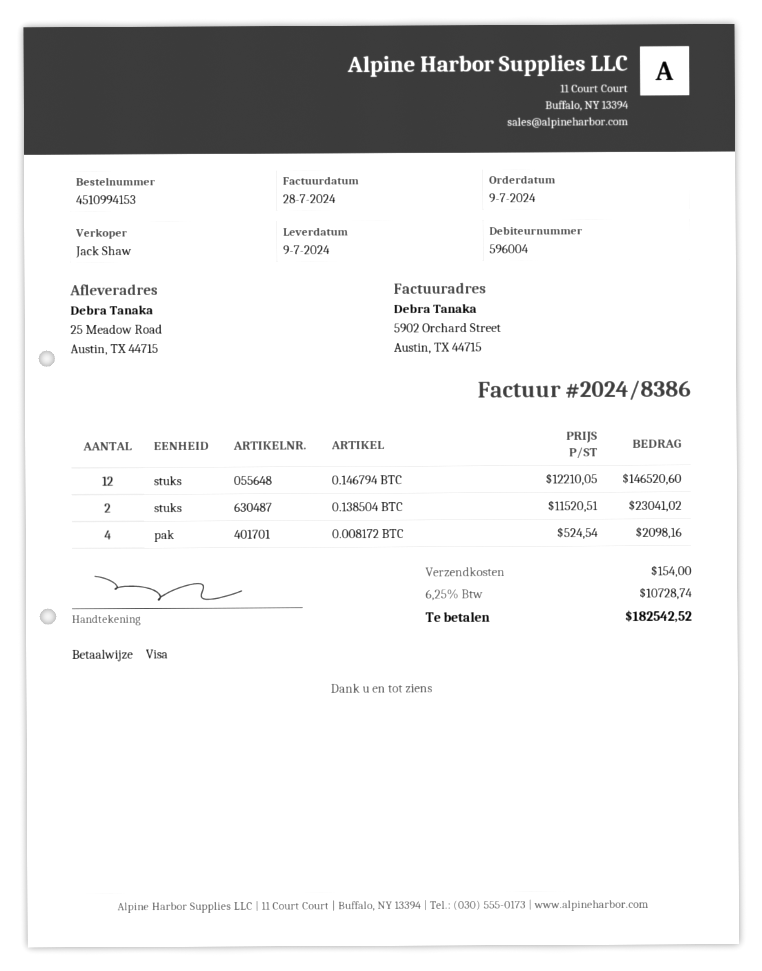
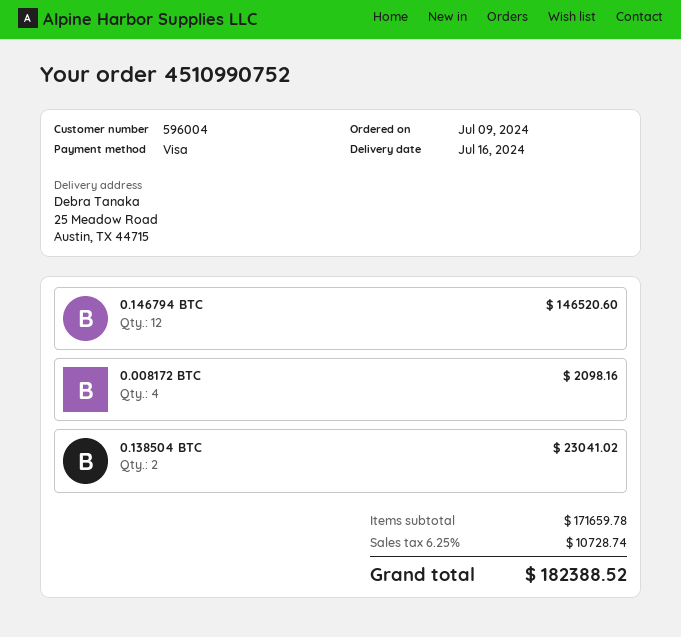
order number: 4510994153 -> 4510990752
delivery date: 2024-07-09 -> 2024-07-16
shipping: 154.00 -> none
total: 182542.52 -> 182388.52

